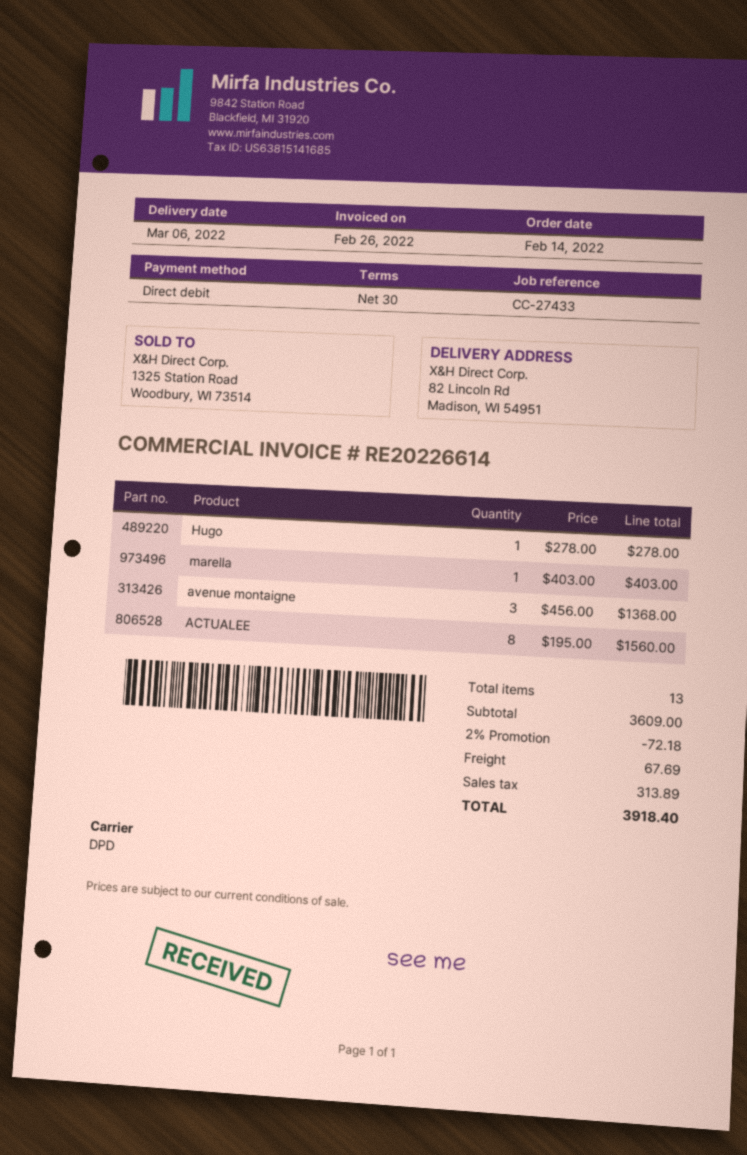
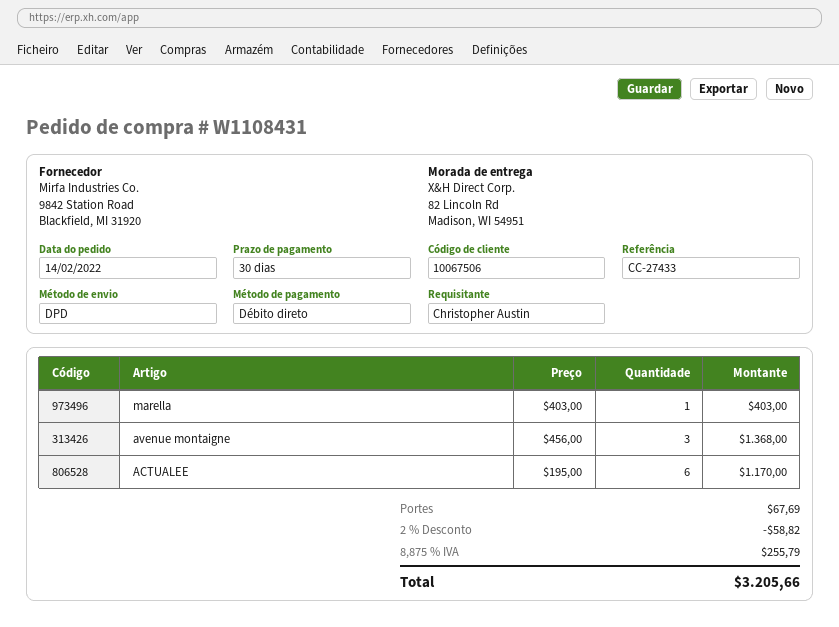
Hugo: 1 x 278.00 = 278.00 -> none
ACTUALEE: 8 x 195.00 = 1560.00 -> 6 x 195.00 = 1170.00
discount: 2% = 72.18 -> 2% = 58.82
tax: 313.89 -> 255.79
total: 3918.40 -> 3205.66

